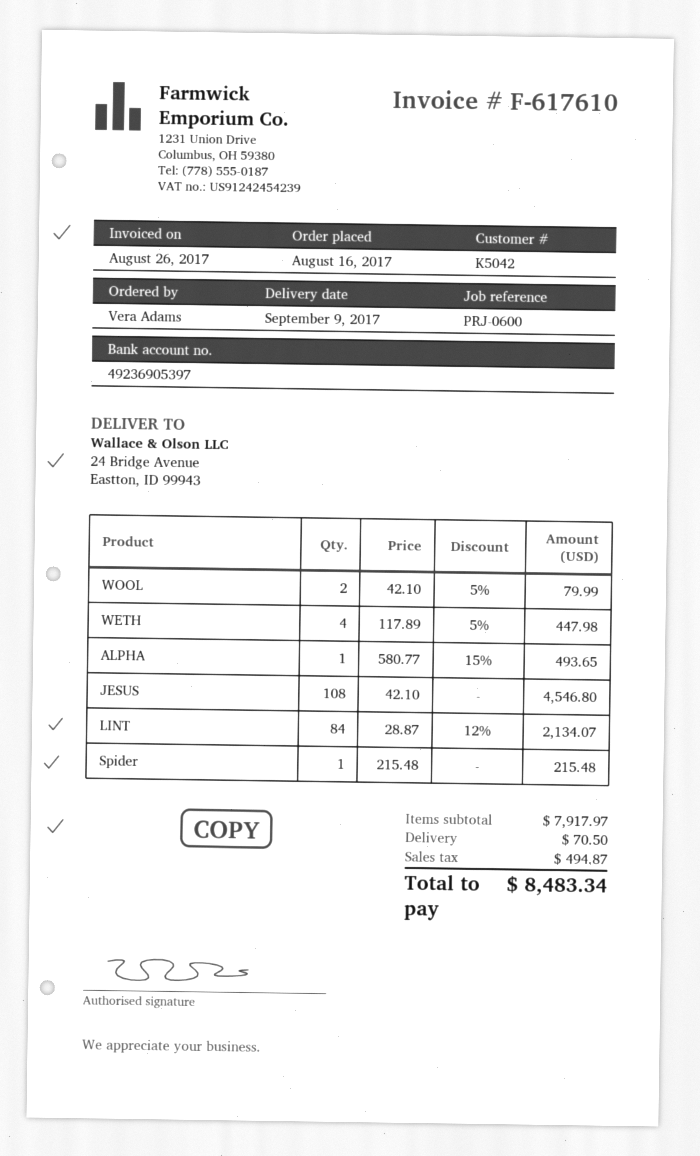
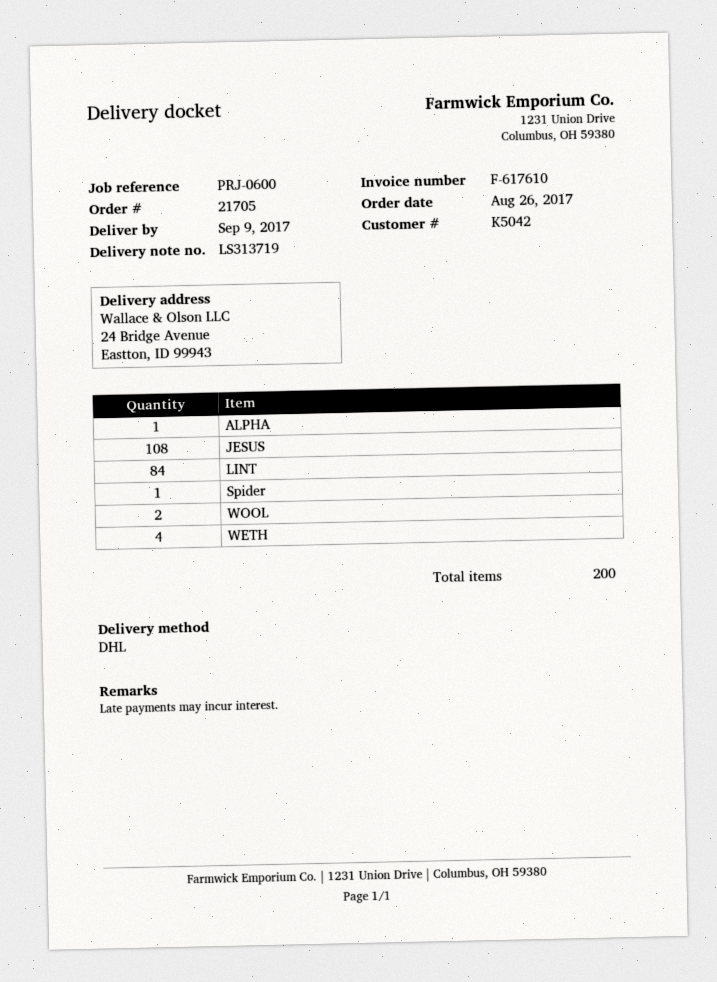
order date: 2017-08-16 -> 2017-08-26

